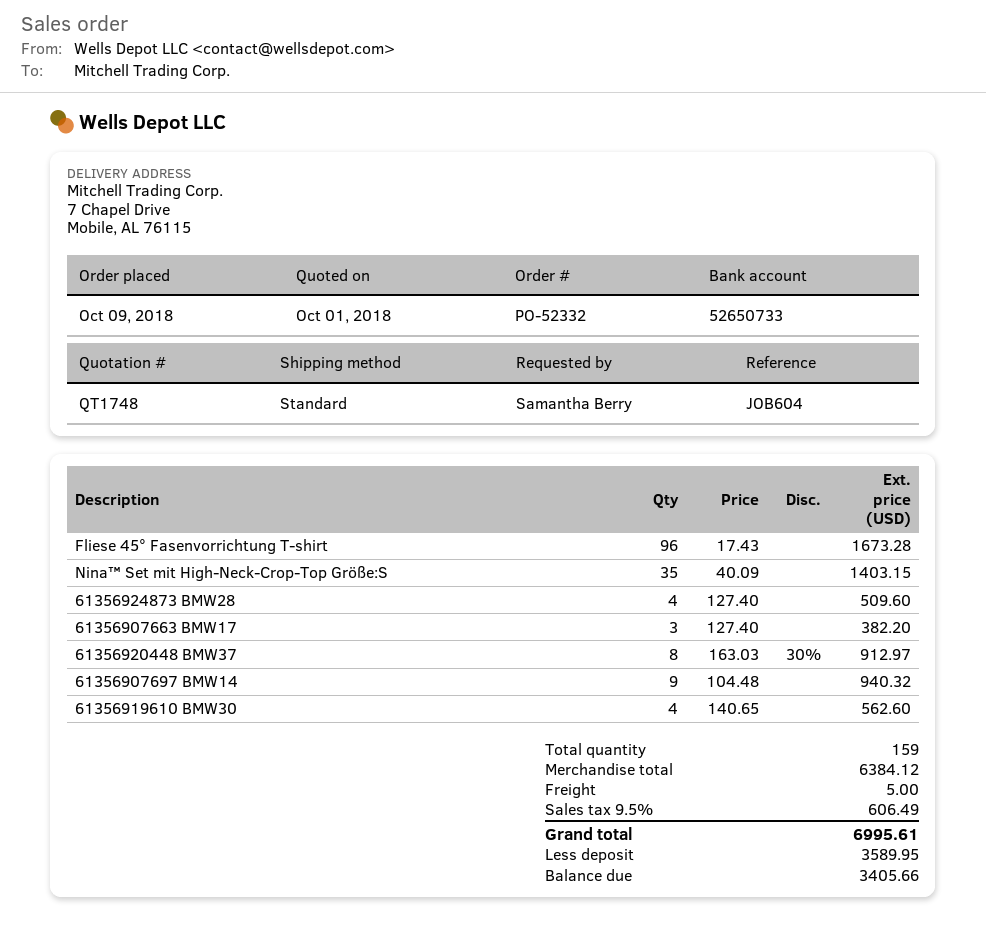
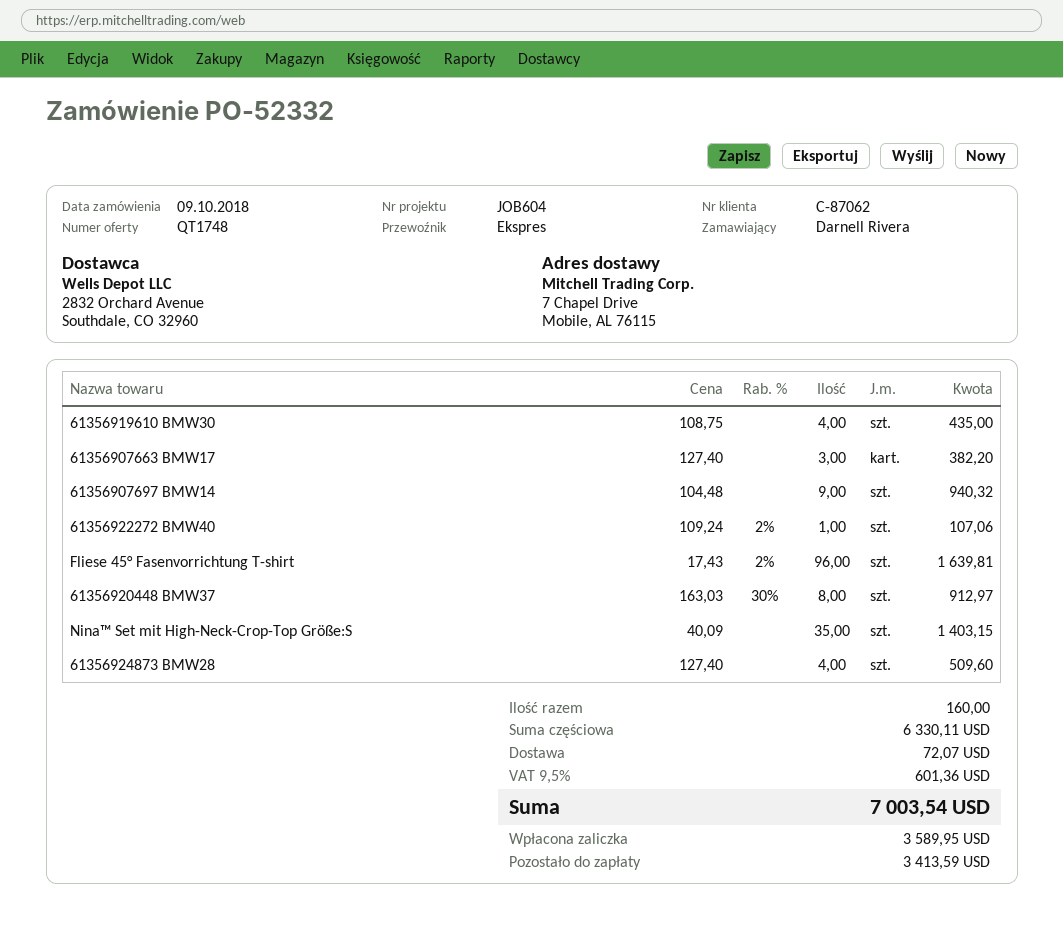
ordered by: Samantha Berry -> Darnell Rivera
shipping method: standard -> express
Fliese 45° Fasenvorrichtung T-shirt: 96 x 17.43 = 1673.28 -> 96 x 17.43 - 2% = 1639.81
61356919610 BMW30: 4 x 140.65 = 562.60 -> 4 x 108.75 = 435.00
61356922272 BMW40: none -> 1 x 109.24 - 2% = 107.06
total quantity: 159 -> 160
subtotal: 6384.12 -> 6330.11
shipping: 5.00 -> 72.07
tax: 9.5% = 606.49 -> 9.5% = 601.36
total: 6995.61 -> 7003.54
balance: 3405.66 -> 3413.59

